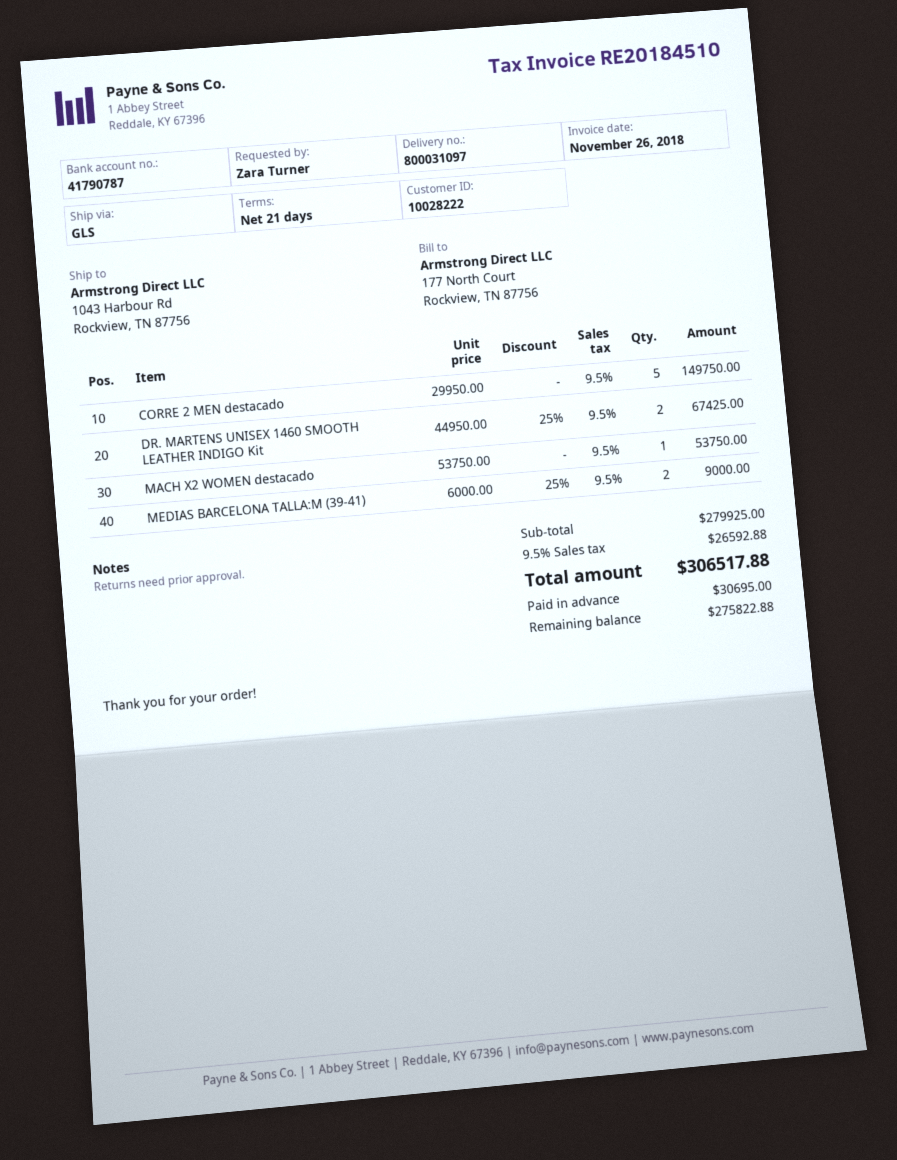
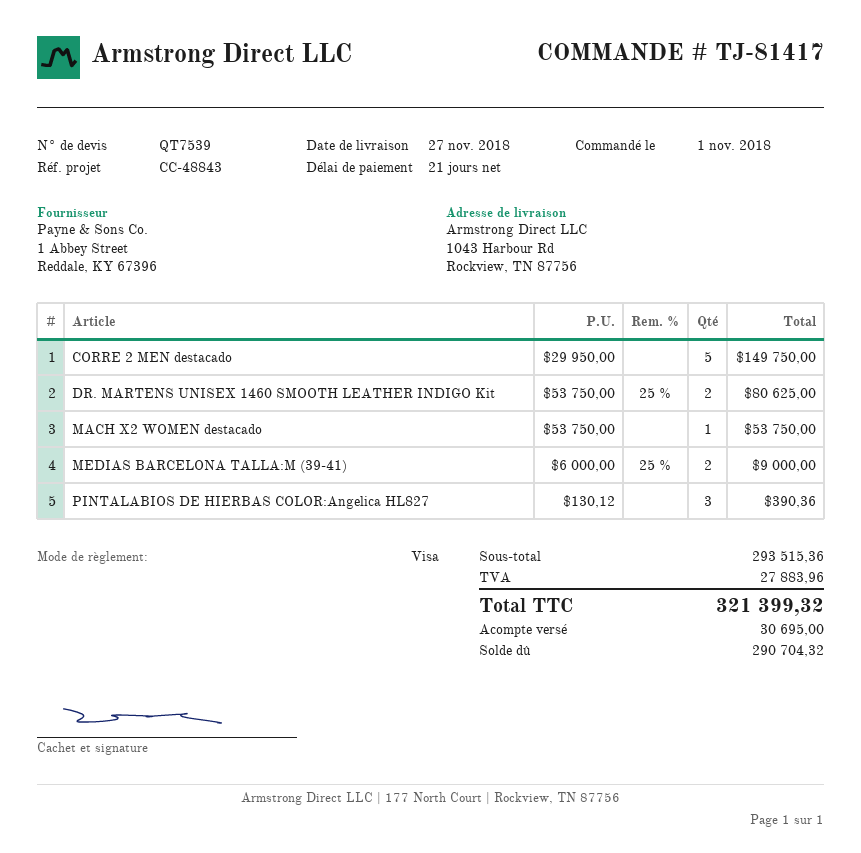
DR. MARTENS UNISEX 1460 SMOOTH LEATHER INDIGO Kit: 2 x 44950.00 - 25% = 67425.00 -> 2 x 53750.00 - 25% = 80625.00
PINTALABIOS DE HIERBAS COLOR:Angelica HL827: none -> 3 x 130.12 = 390.36
subtotal: 279925.00 -> 293515.36
tax: 26592.88 -> 27883.96
total: 306517.88 -> 321399.32
balance: 275822.88 -> 290704.32

